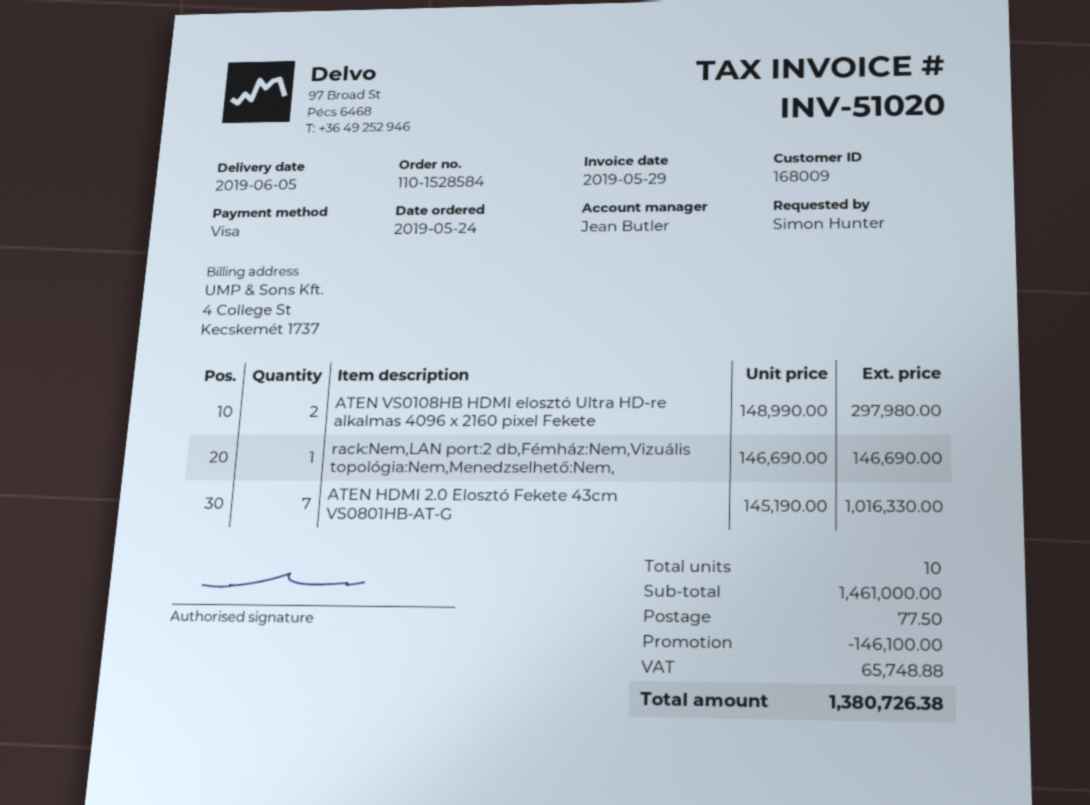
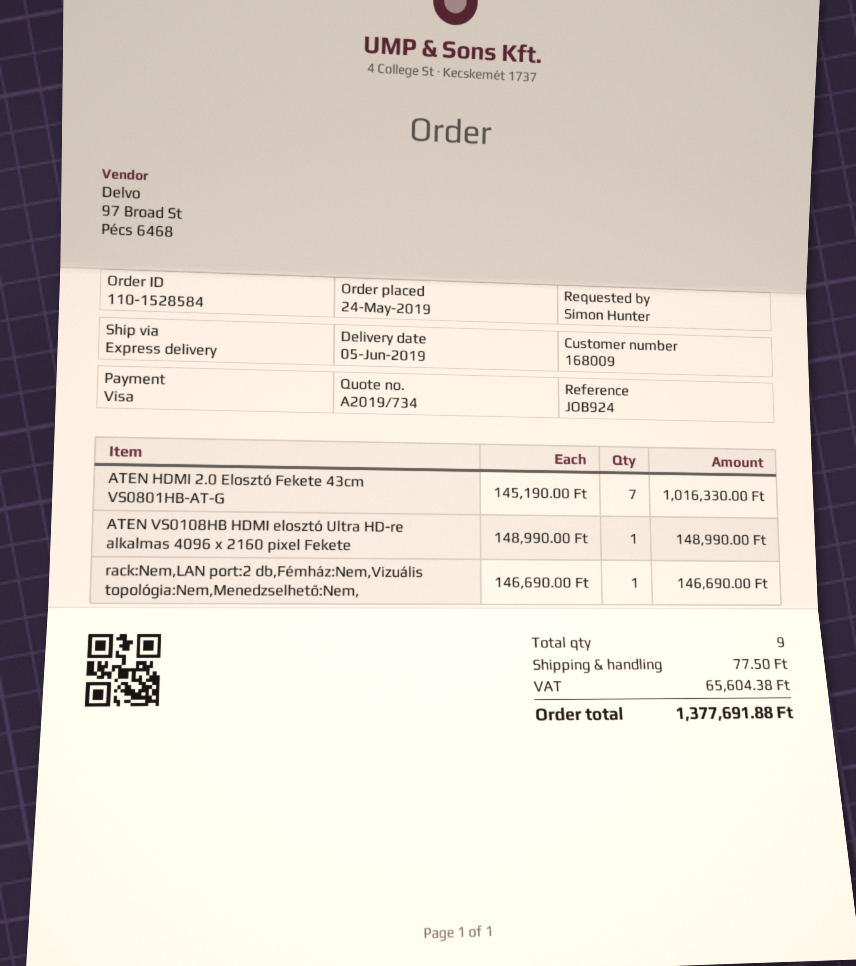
ATEN VS0108HB HDMI elosztó Ultra HD-re alkalmas 4096 x 2160 pixel Fekete: 2 x 148990.00 = 297980.00 -> 1 x 148990.00 = 148990.00
total quantity: 10 -> 9
discount: 146100.00 -> none
tax: 65748.88 -> 65604.38
total: 1380726.38 -> 1377691.88

